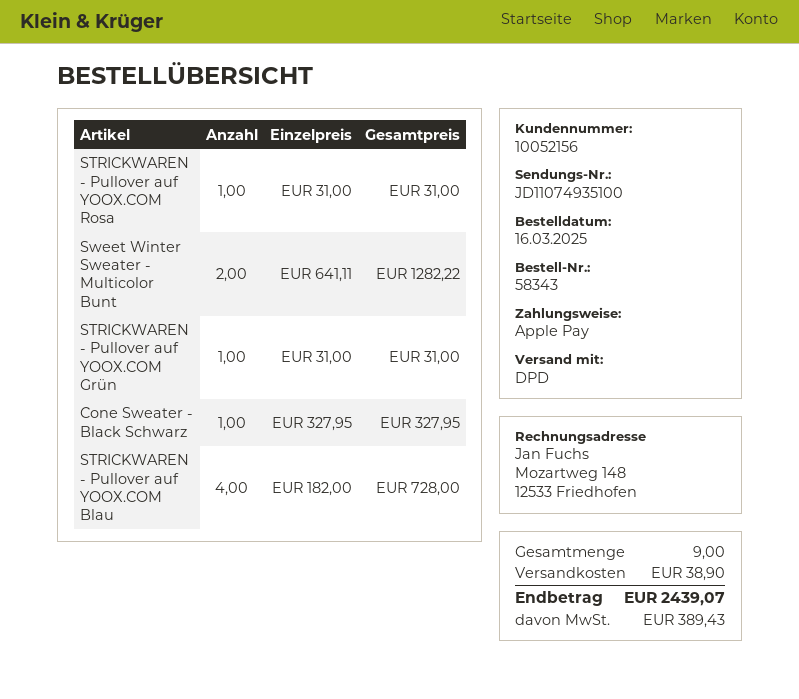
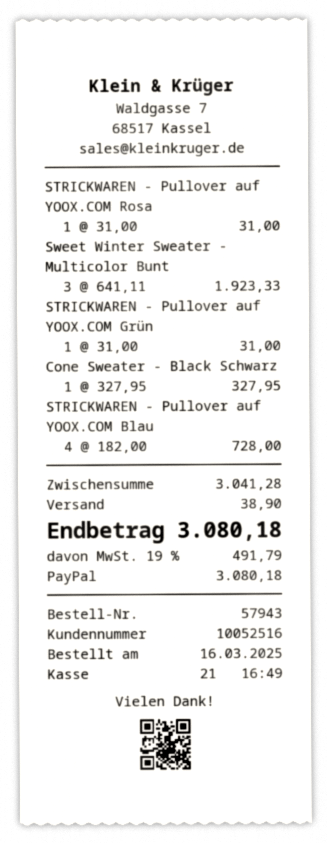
order number: 58343 -> 57943
customer number: 10052156 -> 10052516
payment method: Apple Pay -> PayPal
Sweet Winter Sweater - Multicolor Bunt: 2 x 641.11 = 1282.22 -> 3 x 641.11 = 1923.33
tax: 389.43 -> 491.79
total: 2439.07 -> 3080.18

